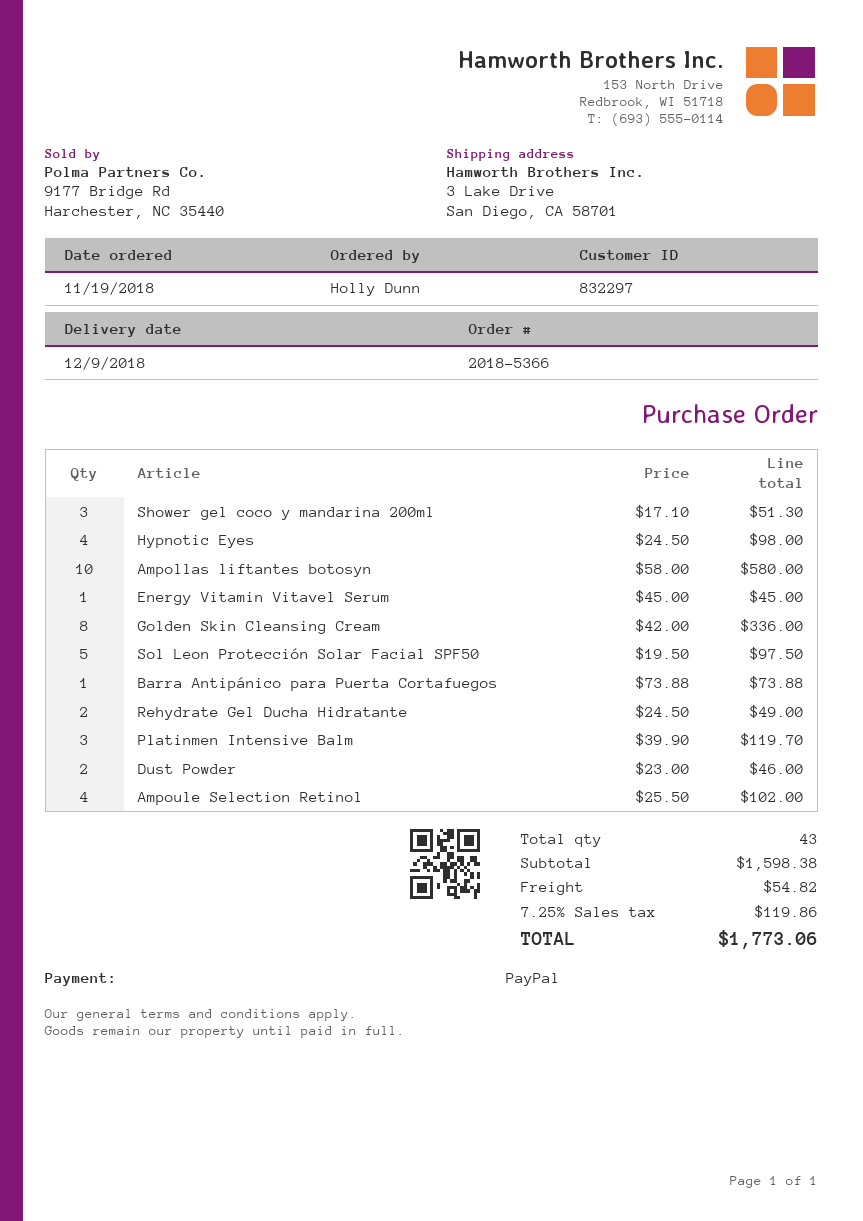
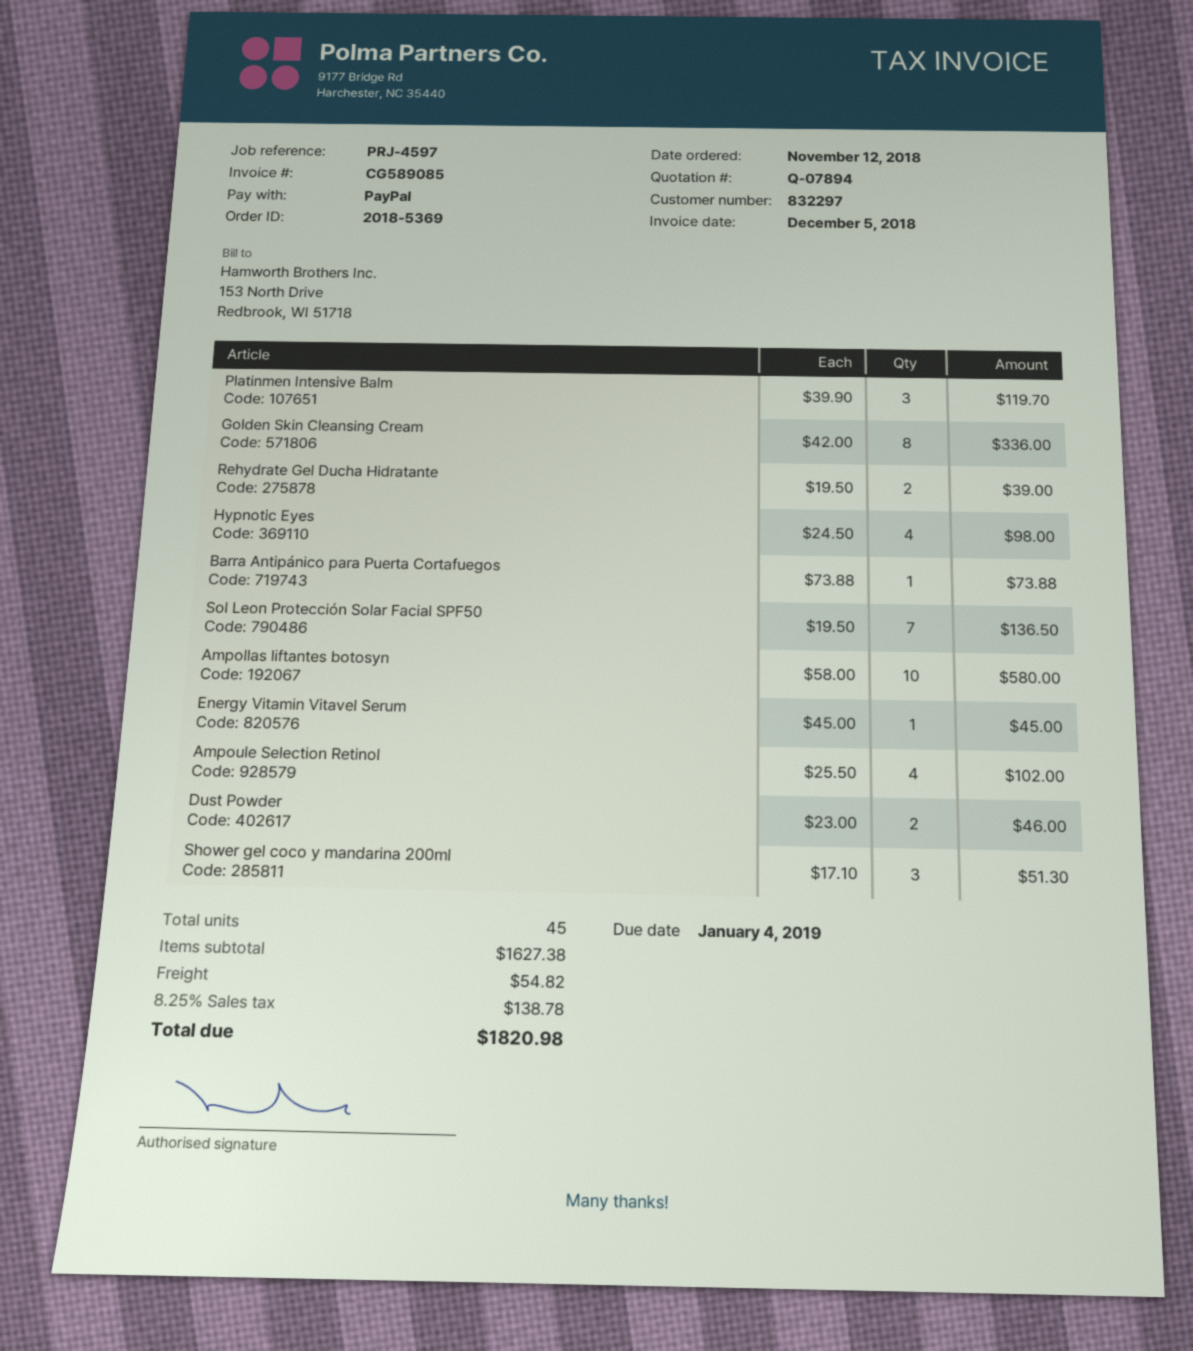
order number: 2018-5366 -> 2018-5369
order date: 2018-11-19 -> 2018-11-12
Sol Leon Protección Solar Facial SPF50: 5 x 19.50 = 97.50 -> 7 x 19.50 = 136.50
Rehydrate Gel Ducha Hidratante: 2 x 24.50 = 49.00 -> 2 x 19.50 = 39.00
total quantity: 43 -> 45
subtotal: 1598.38 -> 1627.38
tax: 7.25% = 119.86 -> 8.25% = 138.78
total: 1773.06 -> 1820.98

